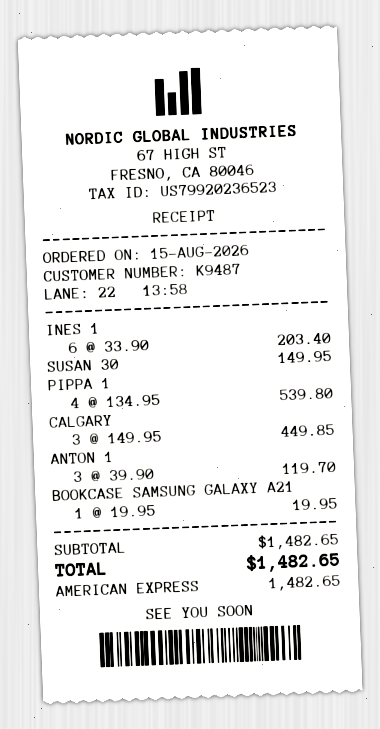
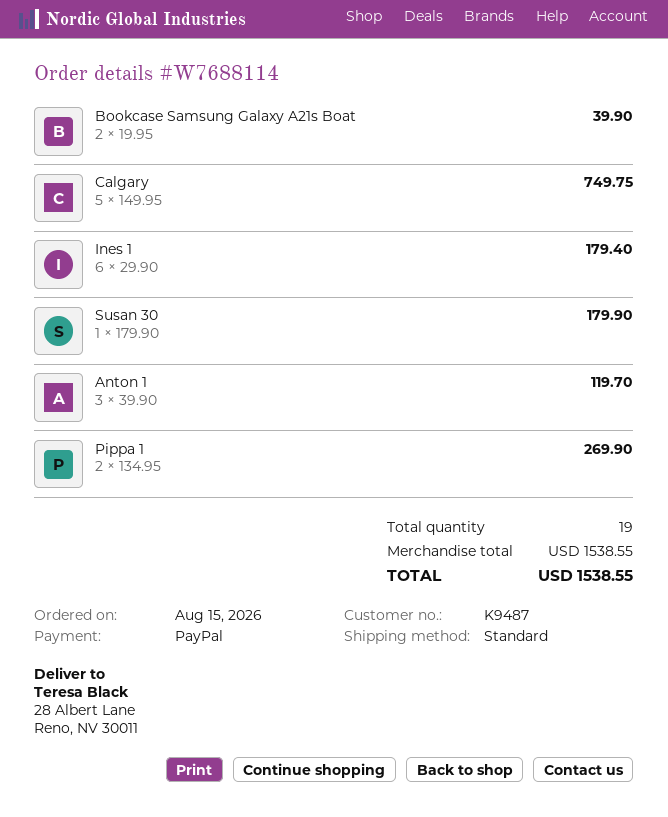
payment method: American Express -> PayPal
INES 1: 6 x 33.90 = 203.40 -> 6 x 29.90 = 179.40
SUSAN 30: 1 x 149.95 = 149.95 -> 1 x 179.90 = 179.90
PIPPA 1: 4 x 134.95 = 539.80 -> 2 x 134.95 = 269.90
CALGARY: 3 x 149.95 = 449.85 -> 5 x 149.95 = 749.75
BOOKCASE SAMSUNG GALAXY A21: 1 x 19.95 = 19.95 -> 2 x 19.95 = 39.90
subtotal: 1482.65 -> 1538.55
total: 1482.65 -> 1538.55

